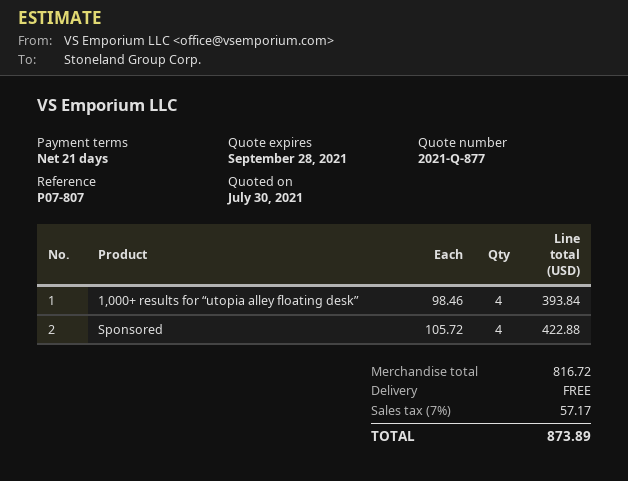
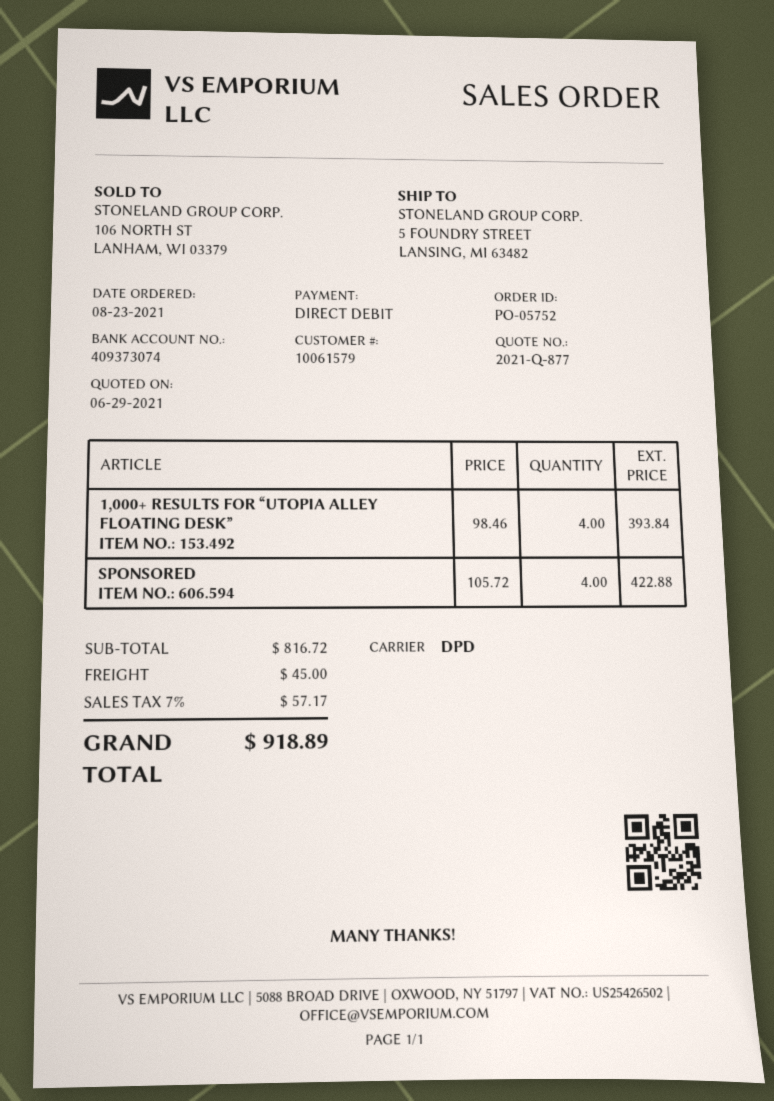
quote date: 2021-07-30 -> 2021-06-29
shipping: 0.00 -> 45.00
total: 873.89 -> 918.89

